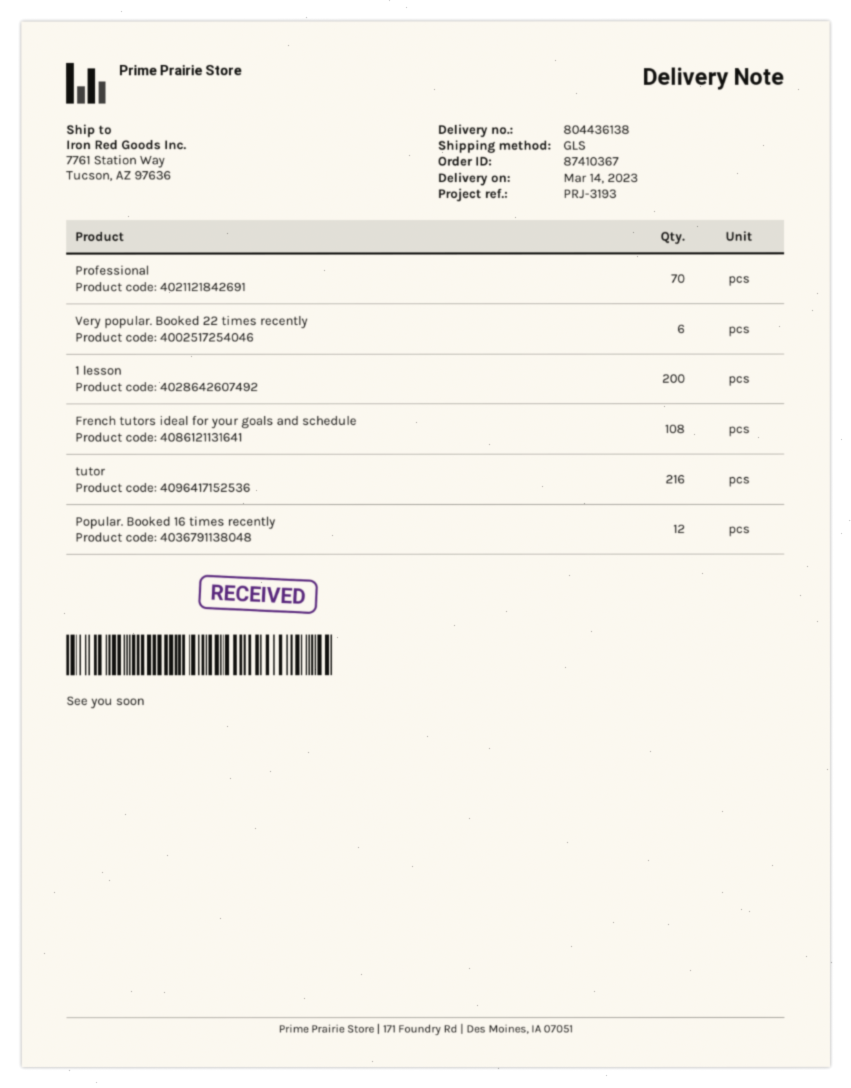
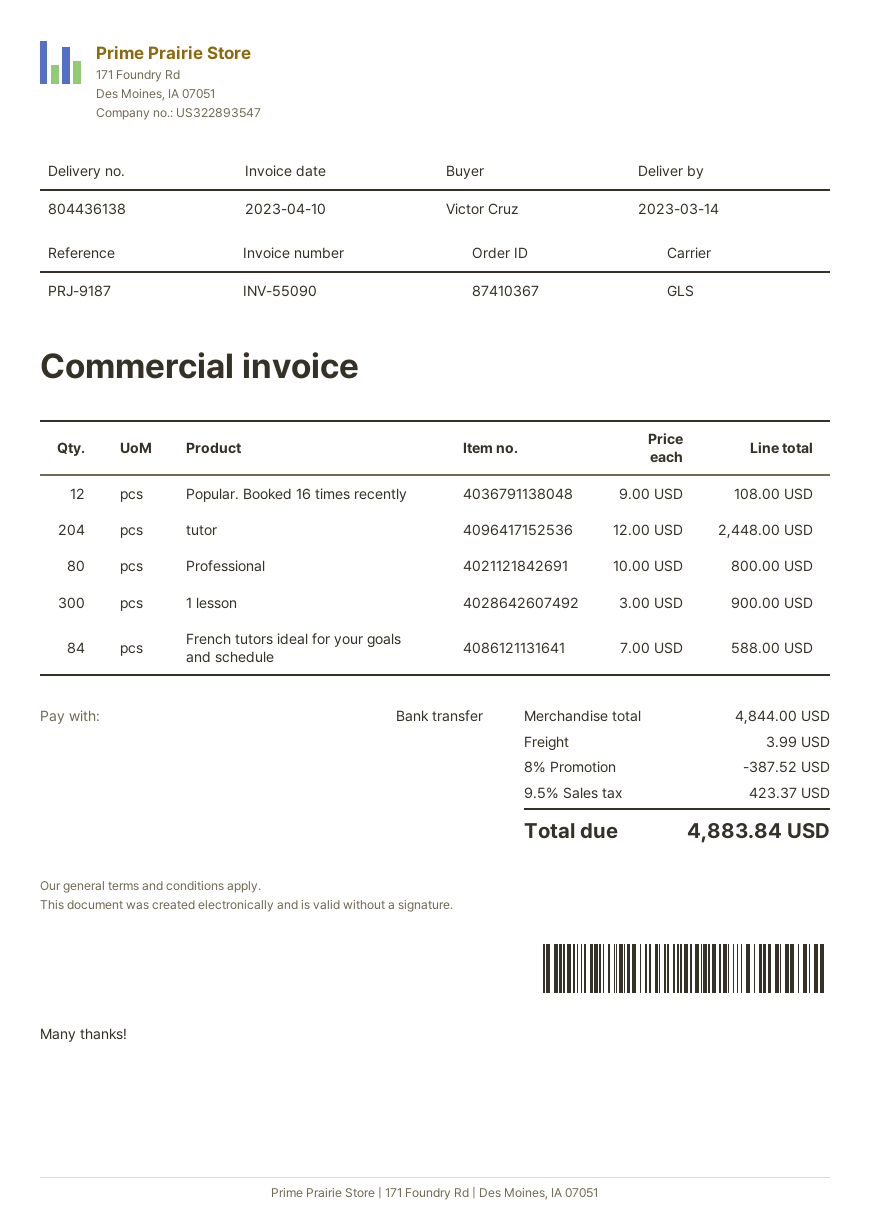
reference: PRJ-3193 -> PRJ-9187
Professional: 70 -> 80
Very popular. Booked 22 times recently: 6 -> none
1 lesson: 200 -> 300
French tutors ideal for your goals and schedule: 108 -> 84
tutor: 216 -> 204

